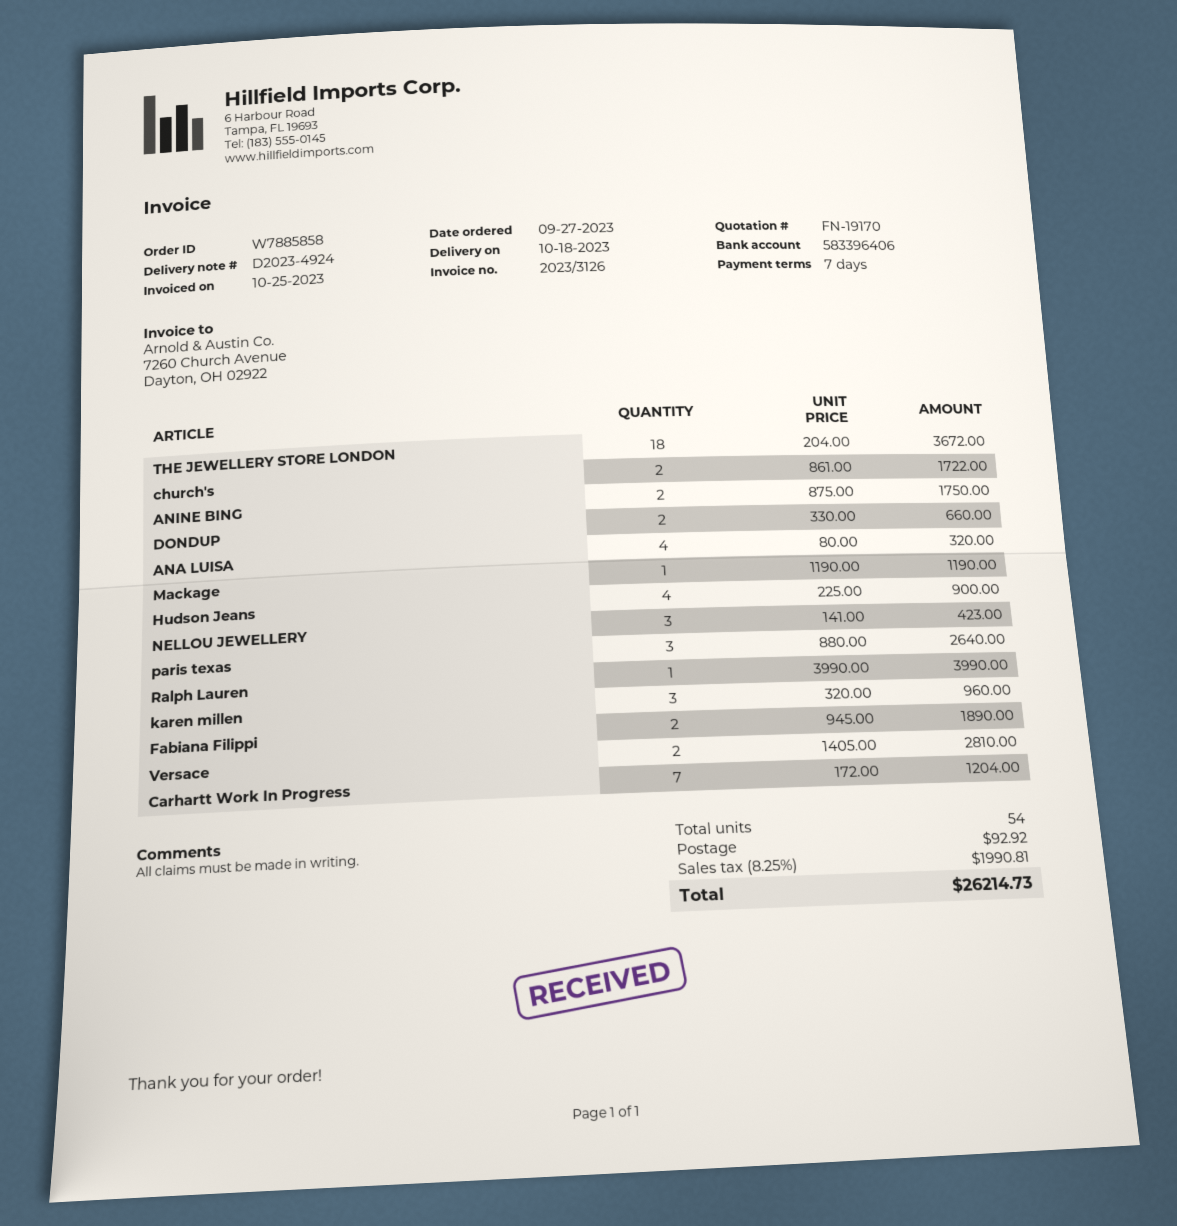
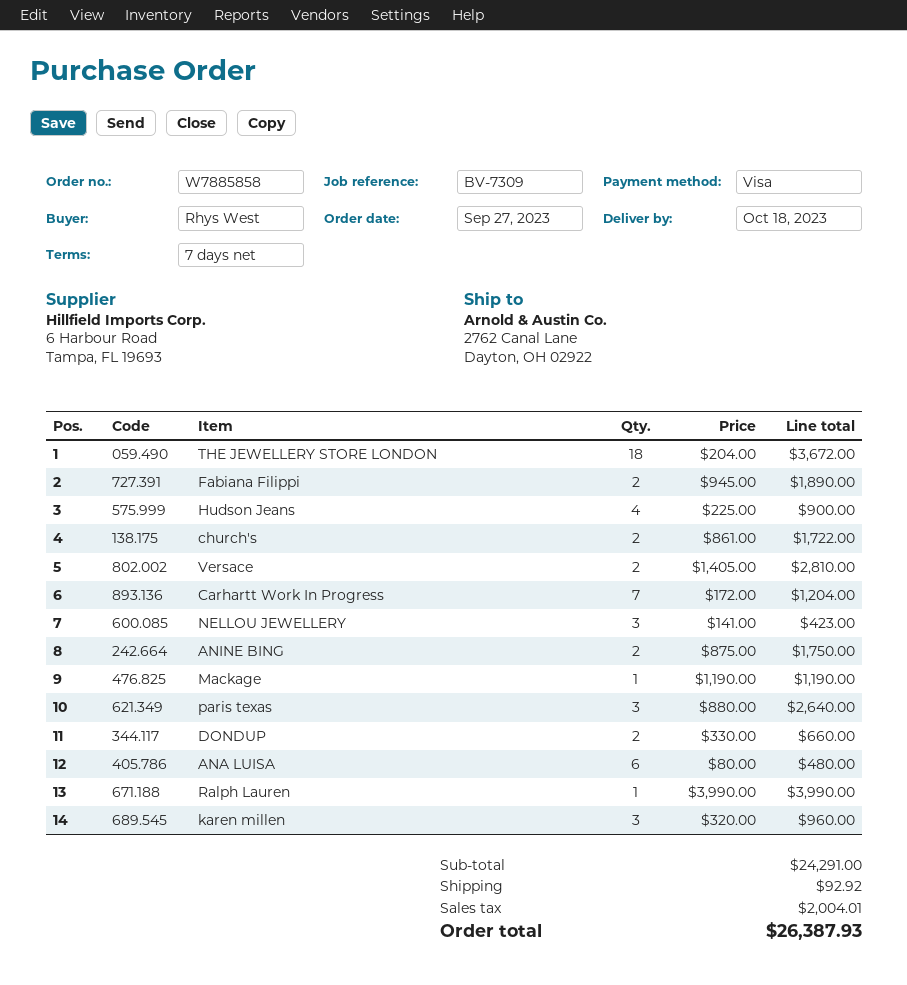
ANA LUISA: 4 x 80.00 = 320.00 -> 6 x 80.00 = 480.00
tax: 1990.81 -> 2004.01
total: 26214.73 -> 26387.93

